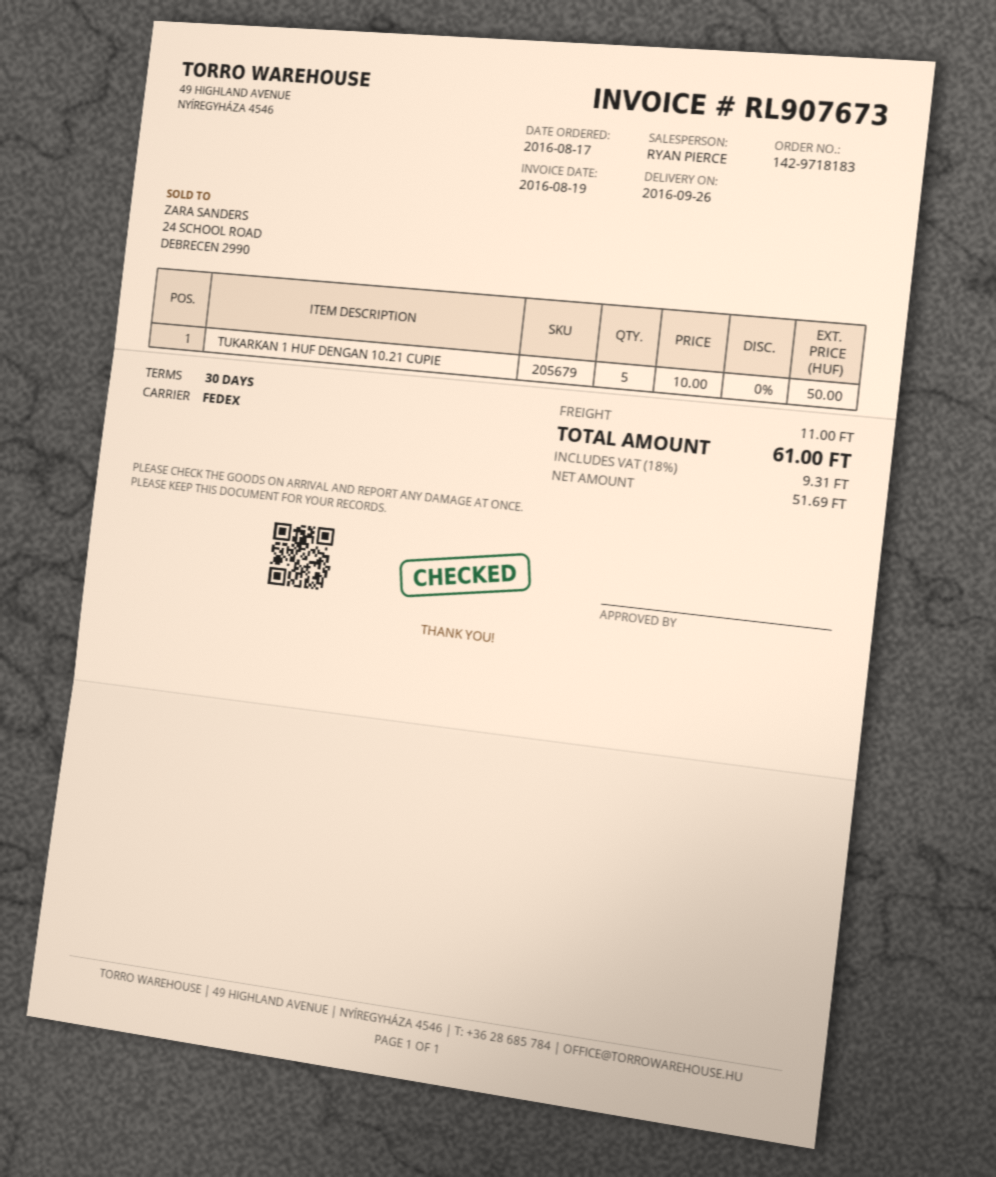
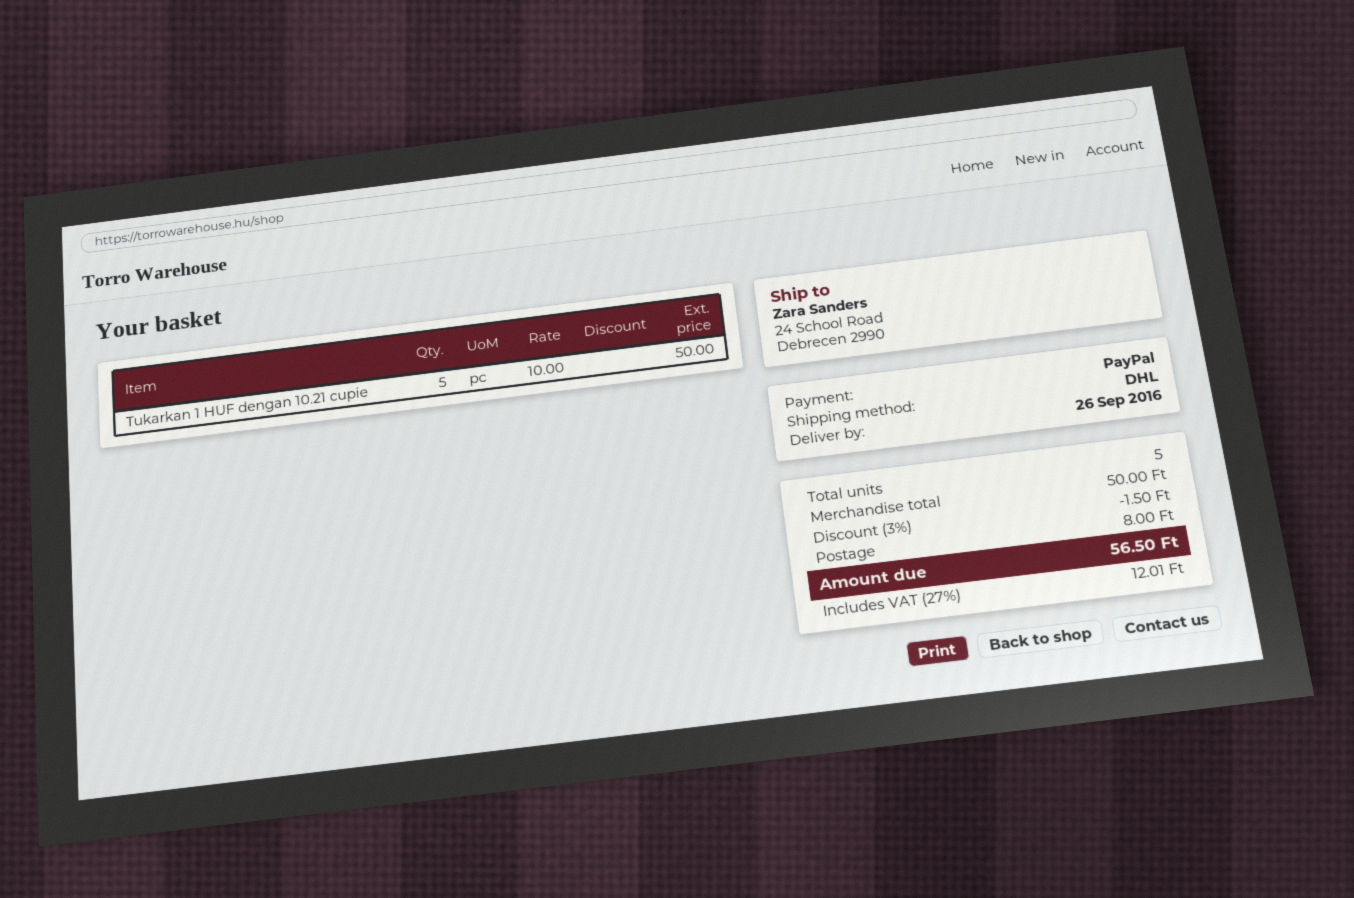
shipping method: FedEx -> DHL
discount: none -> 3% = 1.50
shipping: 11.00 -> 8.00
tax: 18% = 9.31 -> 27% = 12.01
total: 61.00 -> 56.50

